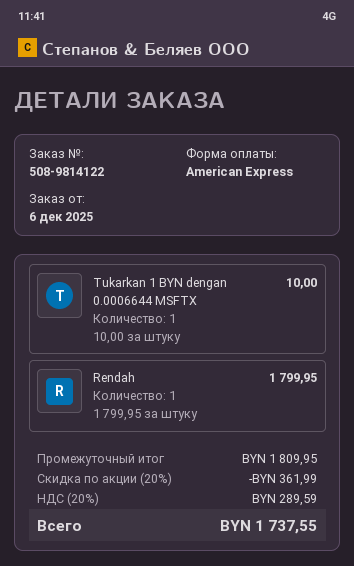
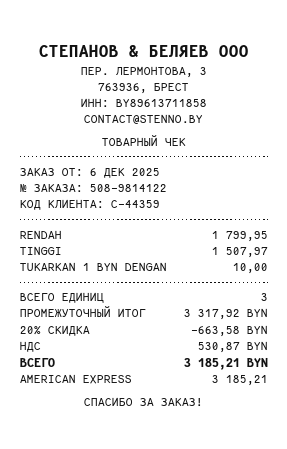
TINGGI: none -> 1 x 1507.97 = 1507.97
subtotal: 1809.95 -> 3317.92
discount: 20% = 361.99 -> 20% = 663.58
tax: 289.59 -> 530.87
total: 1737.55 -> 3185.21

